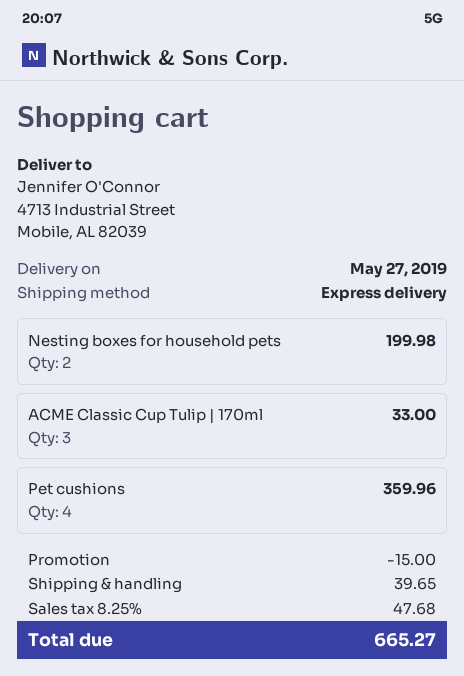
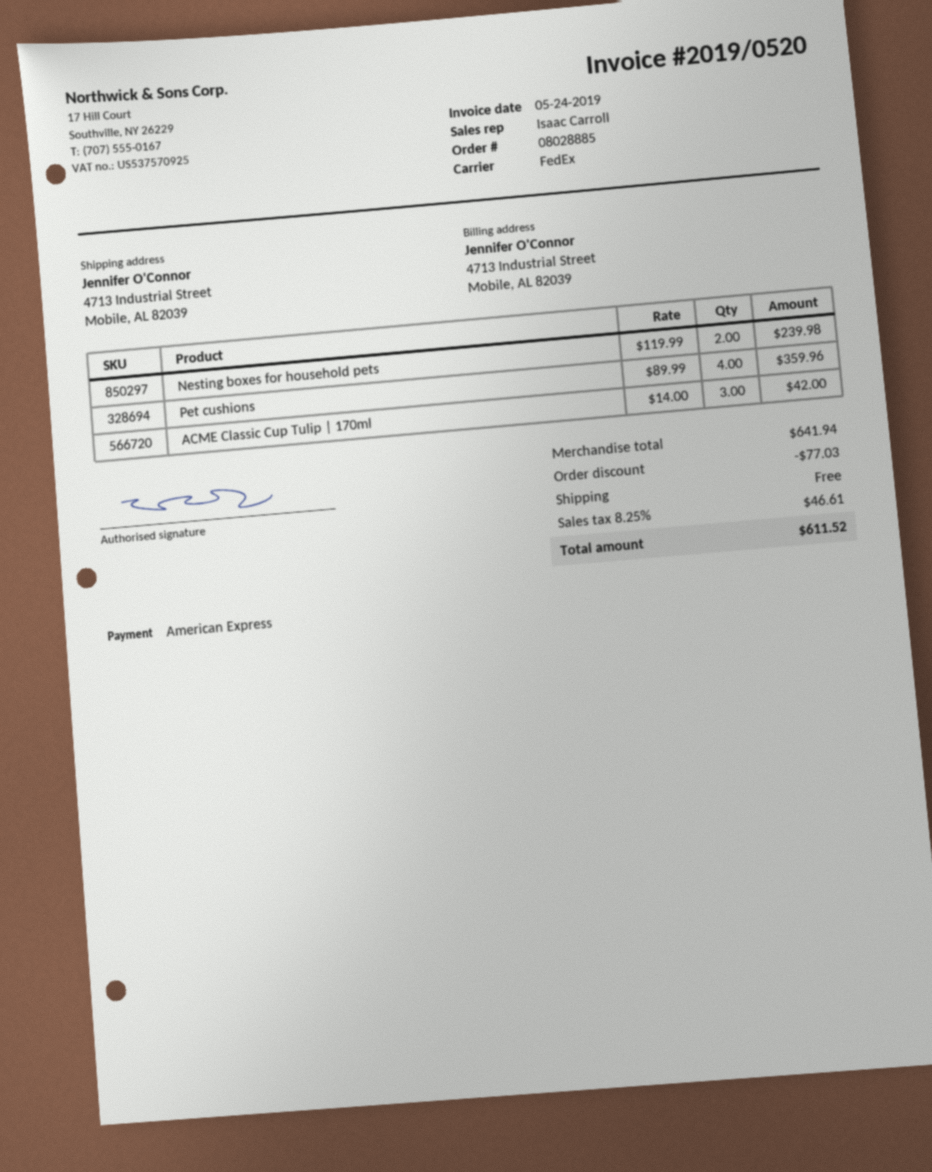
shipping method: express -> FedEx
Nesting boxes for household pets: 2 for 199.98 -> 2 for 239.98
ACME Classic Cup Tulip | 170ml: 3 for 33.00 -> 3 for 42.00
discount: 15.00 -> 77.03
shipping: 39.65 -> 0.00
tax: 8.25% = 47.68 -> 8.25% = 46.61
total: 665.27 -> 611.52

